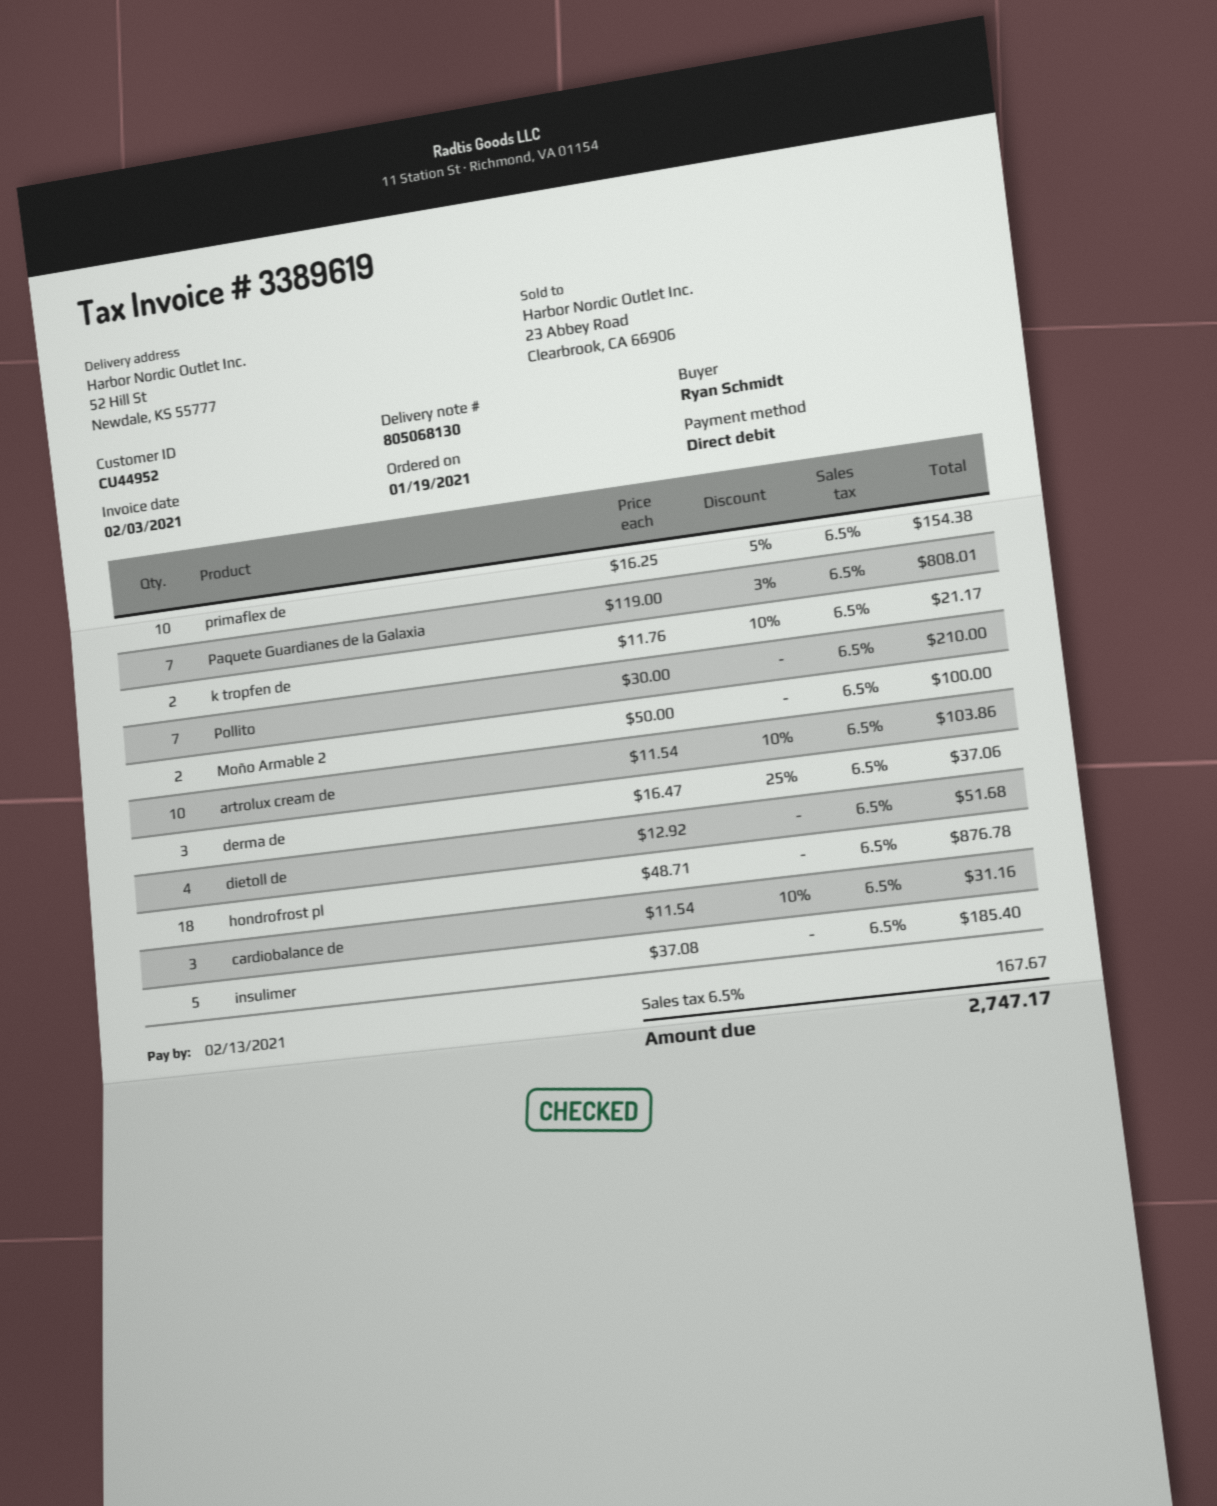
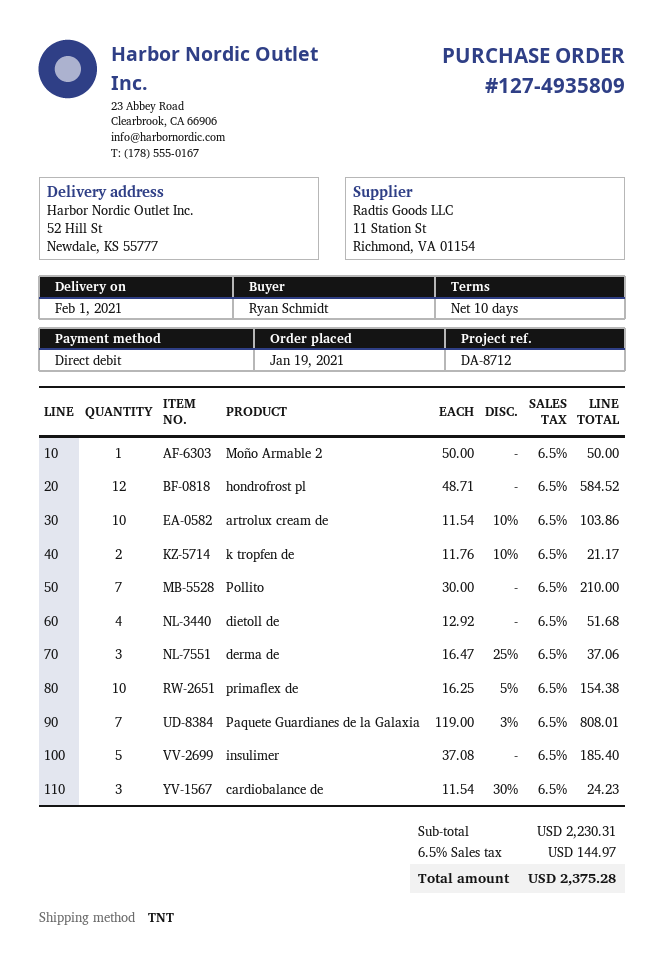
Moño Armable 2: 2 x 50.00 = 100.00 -> 1 x 50.00 = 50.00
hondrofrost pl: 18 x 48.71 = 876.78 -> 12 x 48.71 = 584.52
cardiobalance de: 3 x 11.54 - 10% = 31.16 -> 3 x 11.54 - 30% = 24.23
tax: 6.5% = 167.67 -> 6.5% = 144.97
total: 2747.17 -> 2375.28

